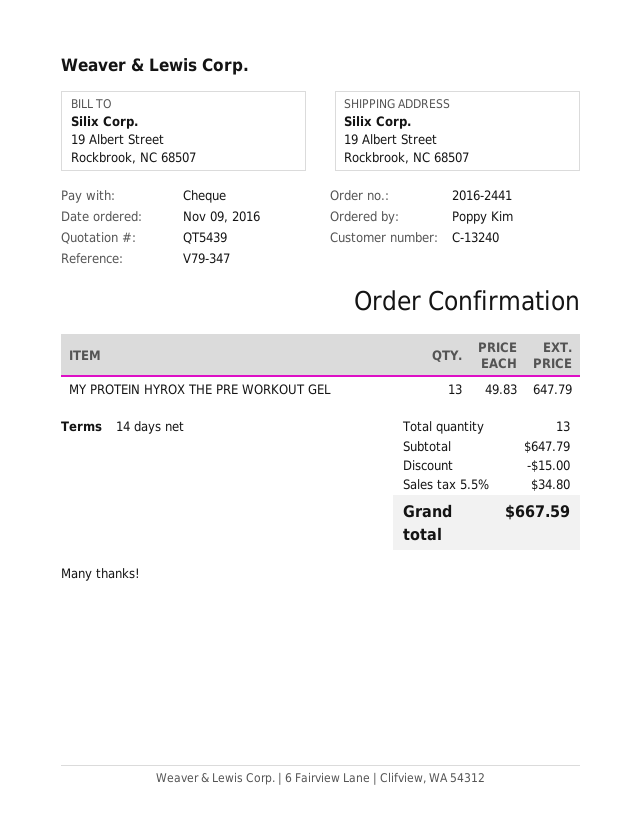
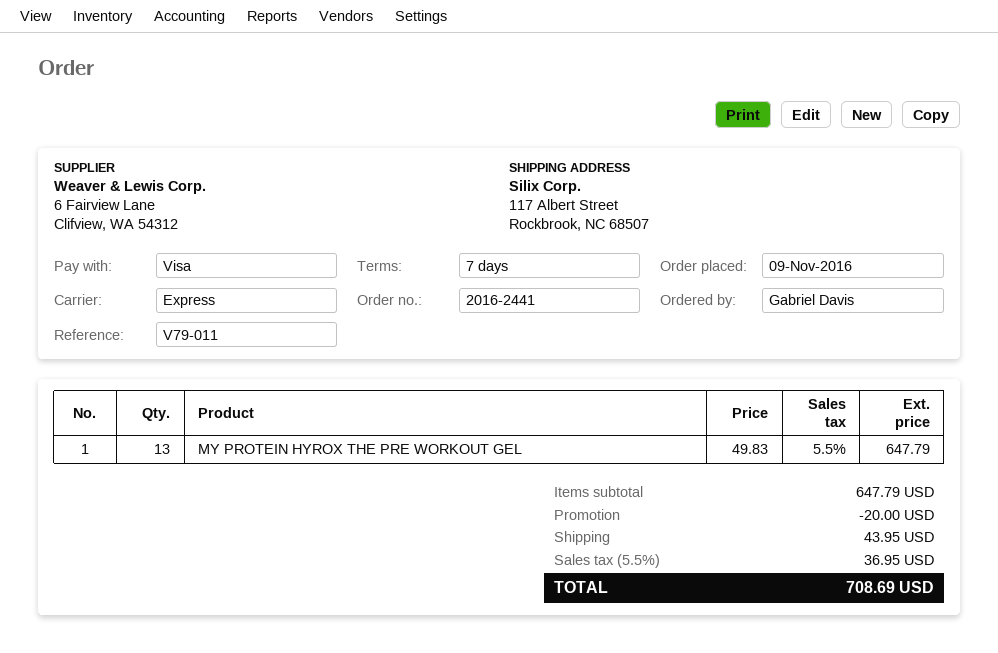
payment terms: 14 days -> 7 days
reference: V79-347 -> V79-011
ordered by: Poppy Kim -> Gabriel Davis
payment method: cheque -> Visa
ship to: 19 Albert Street, Rockbrook, NC 68507 -> 117 Albert Street, Rockbrook, NC 68507
discount: 15.00 -> 20.00
shipping: none -> 43.95
tax: 5.5% = 34.80 -> 5.5% = 36.95
total: 667.59 -> 708.69

